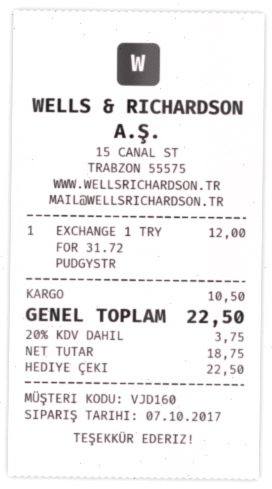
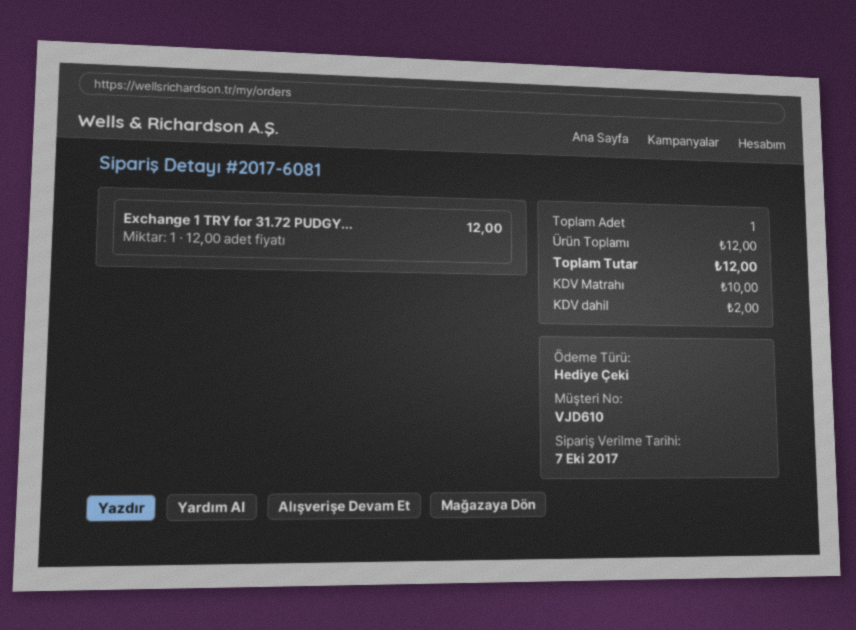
customer number: VJD160 -> VJD610
shipping: 10.50 -> none
net: 18.75 -> 10.00
tax: 3.75 -> 2.00
total: 22.50 -> 12.00

